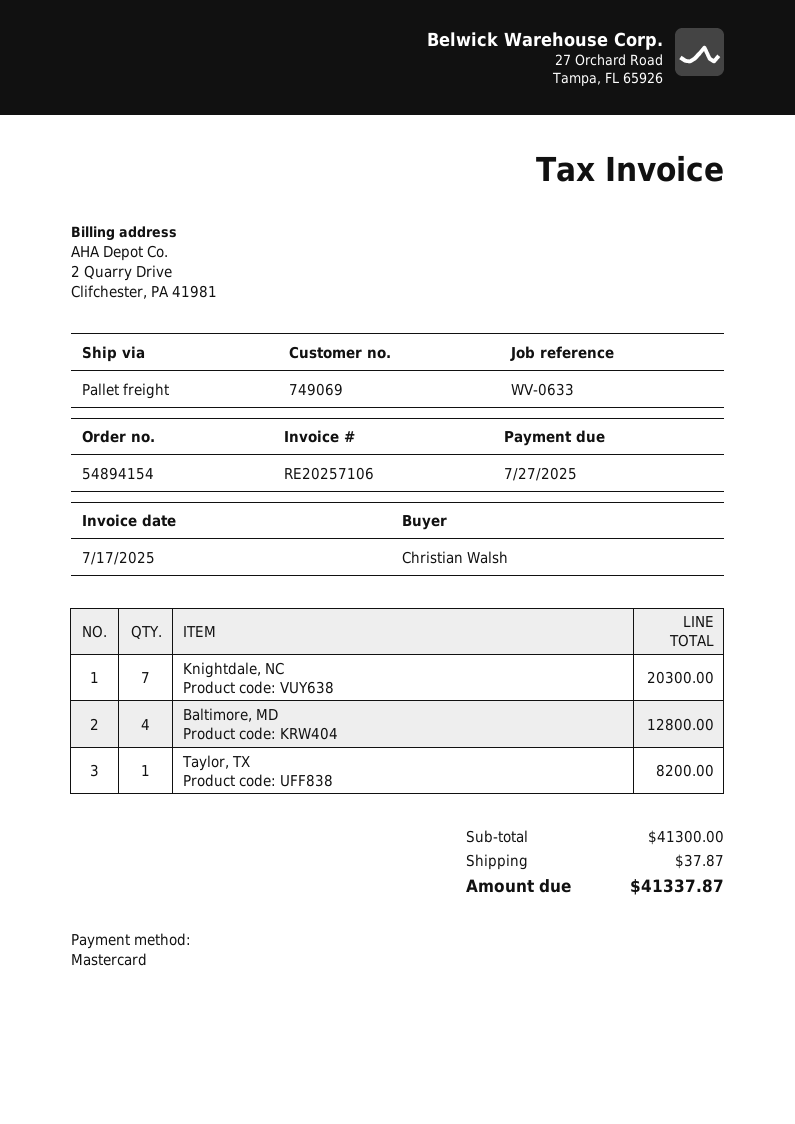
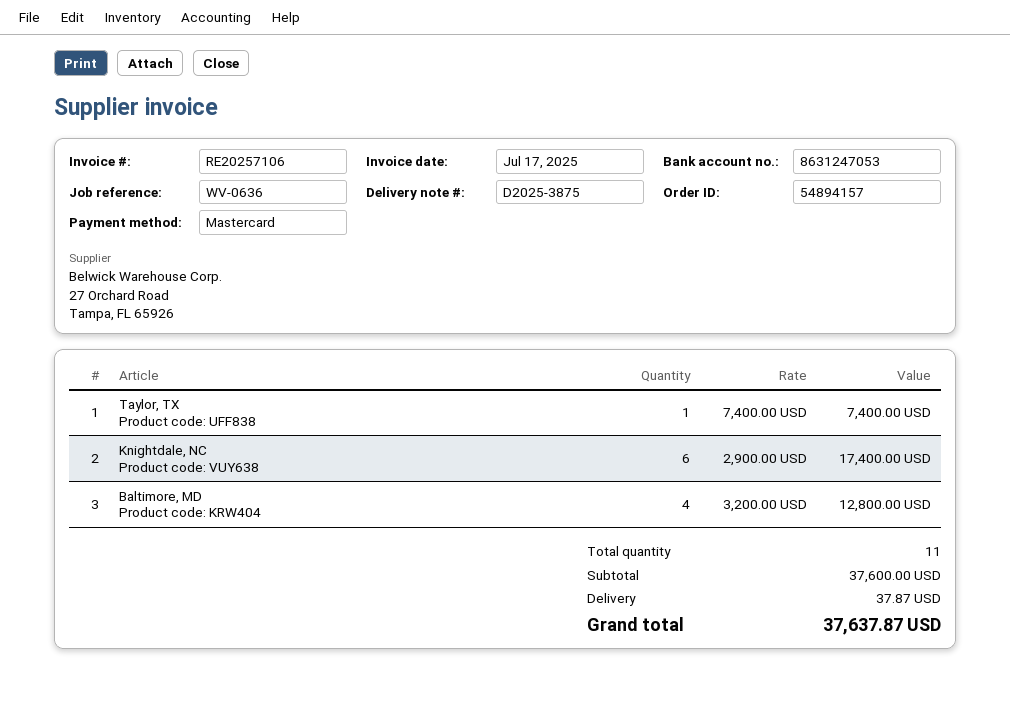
order number: 54894154 -> 54894157
reference: WV-0633 -> WV-0636
Knightdale, NC: 7 for 20300.00 -> 6 for 17400.00
Taylor, TX: 1 for 8200.00 -> 1 for 7400.00
subtotal: 41300.00 -> 37600.00
total: 41337.87 -> 37637.87

